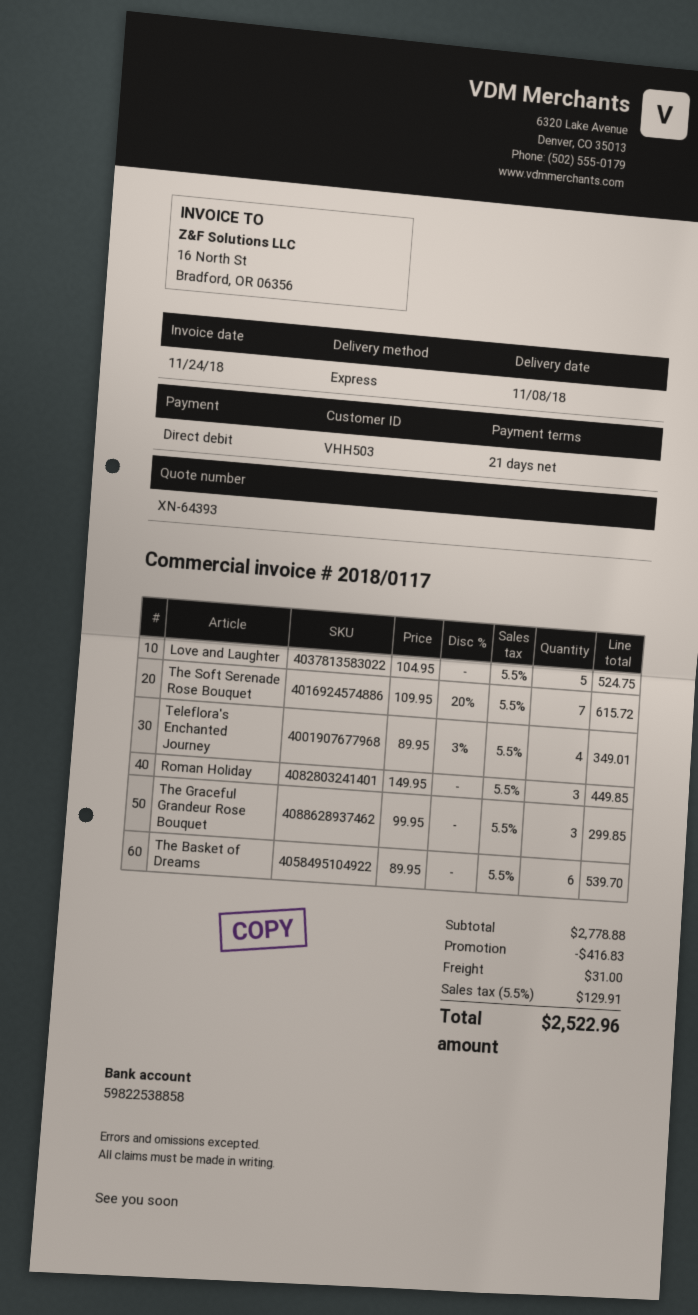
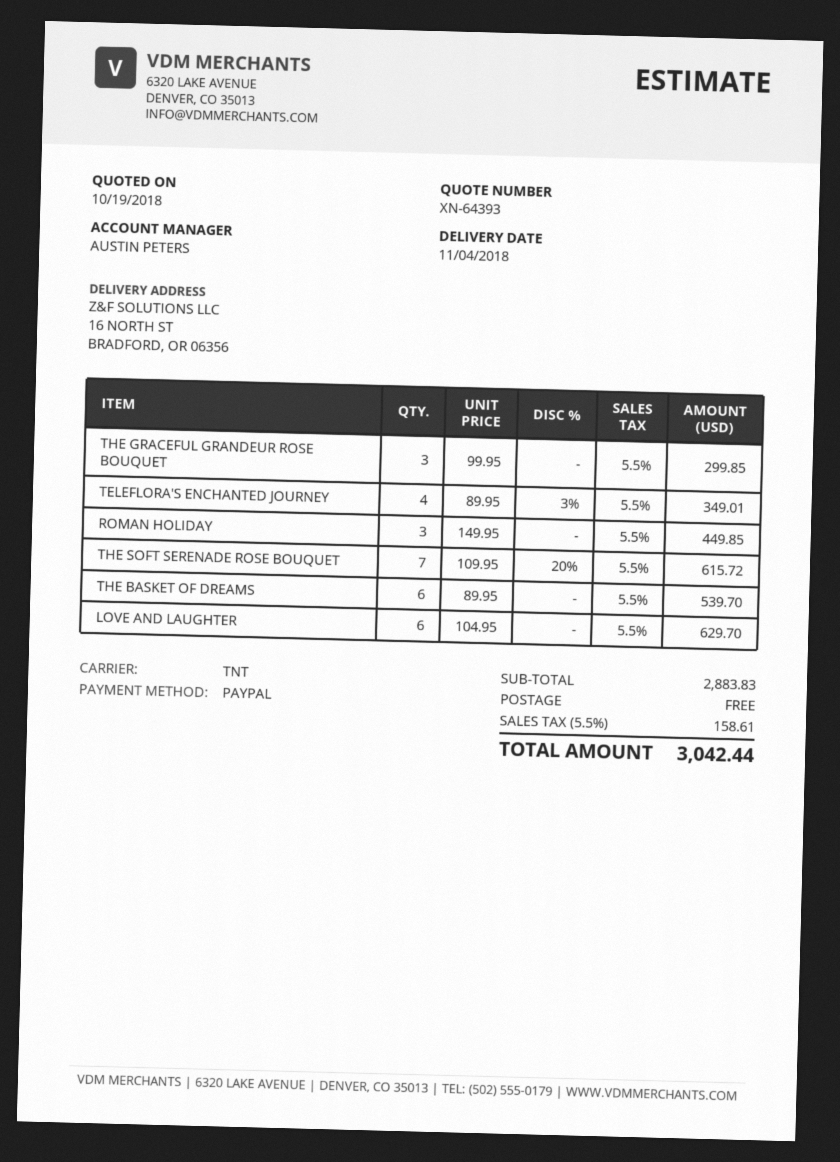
delivery date: 2018-11-08 -> 2018-11-04
payment method: direct debit -> PayPal
shipping method: express -> TNT
Love and Laughter: 5 x 104.95 = 524.75 -> 6 x 104.95 = 629.70
subtotal: 2778.88 -> 2883.83
discount: 416.83 -> none
shipping: 31.00 -> 0.00
tax: 5.5% = 129.91 -> 5.5% = 158.61
total: 2522.96 -> 3042.44

